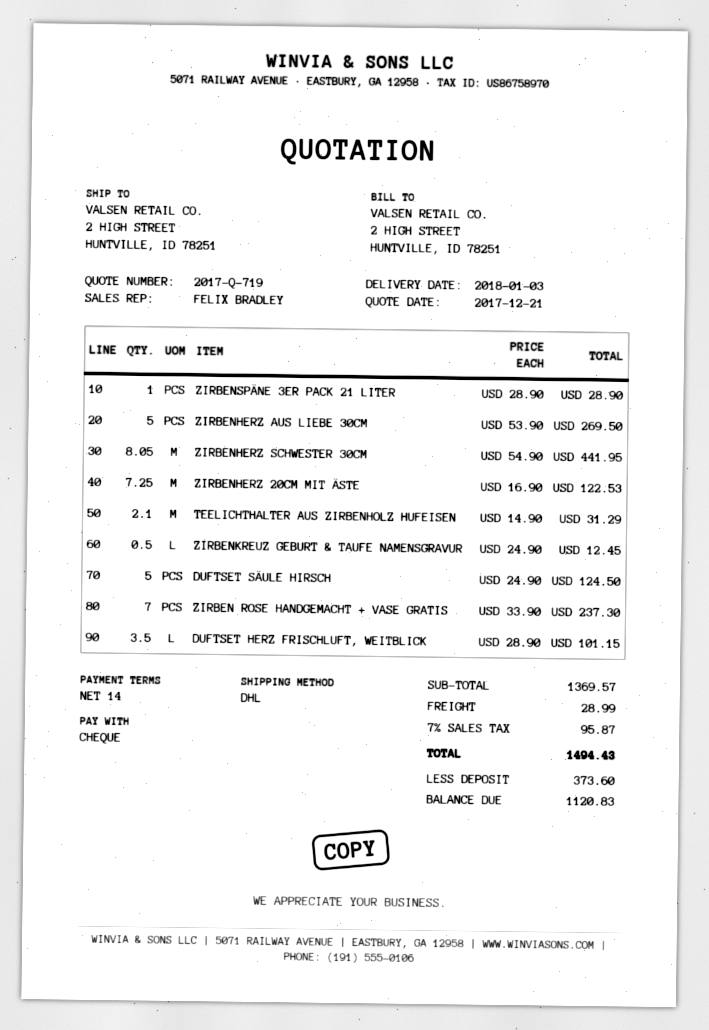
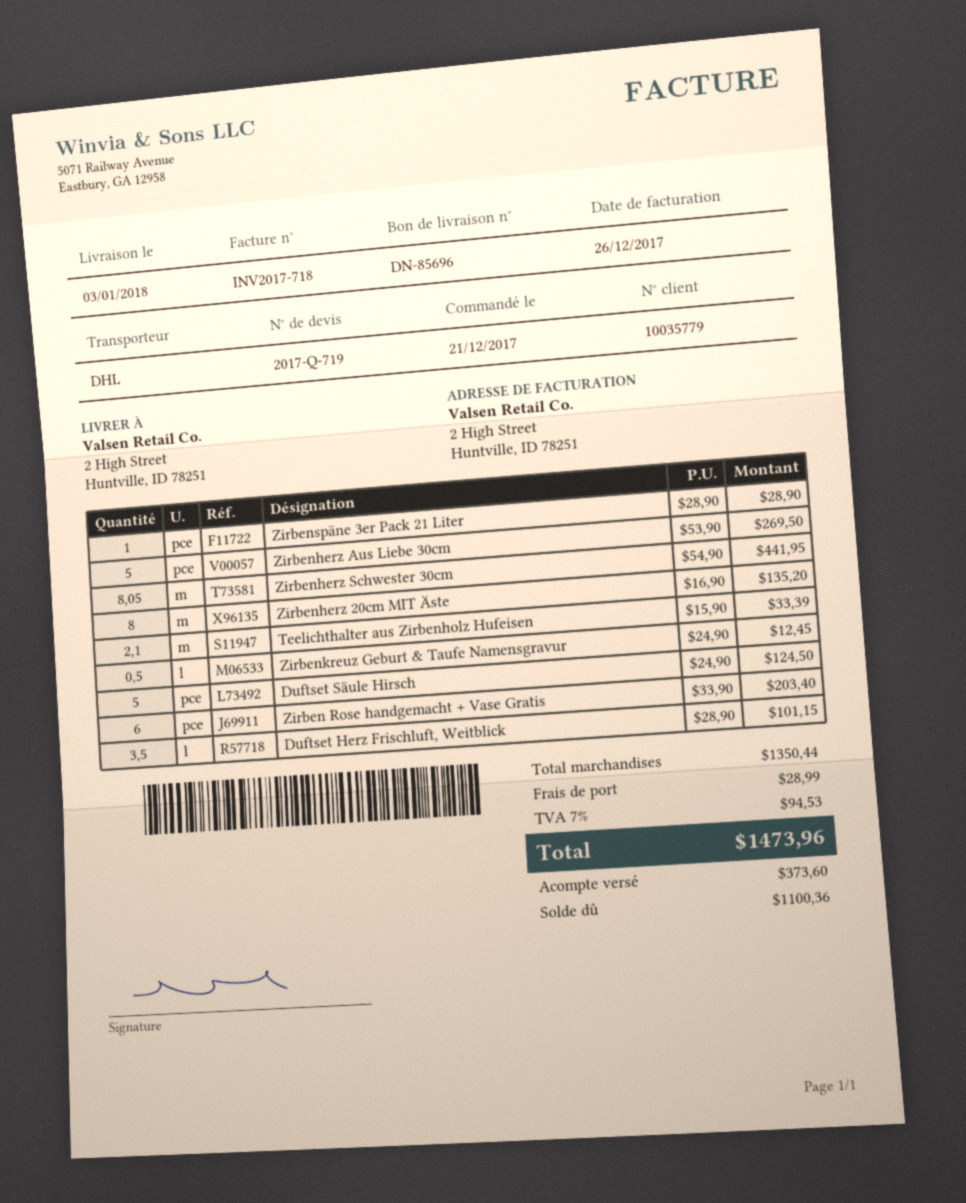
ZIRBENHERZ 20CM MIT ÄSTE: 7.25 x 16.90 = 122.53 -> 8 x 16.90 = 135.20
TEELICHTHALTER AUS ZIRBENHOLZ HUFEISEN: 2.1 x 14.90 = 31.29 -> 2.1 x 15.90 = 33.39
ZIRBEN ROSE HANDGEMACHT + VASE GRATIS: 7 x 33.90 = 237.30 -> 6 x 33.90 = 203.40
subtotal: 1369.57 -> 1350.44
tax: 7% = 95.87 -> 7% = 94.53
total: 1494.43 -> 1473.96
balance: 1120.83 -> 1100.36

